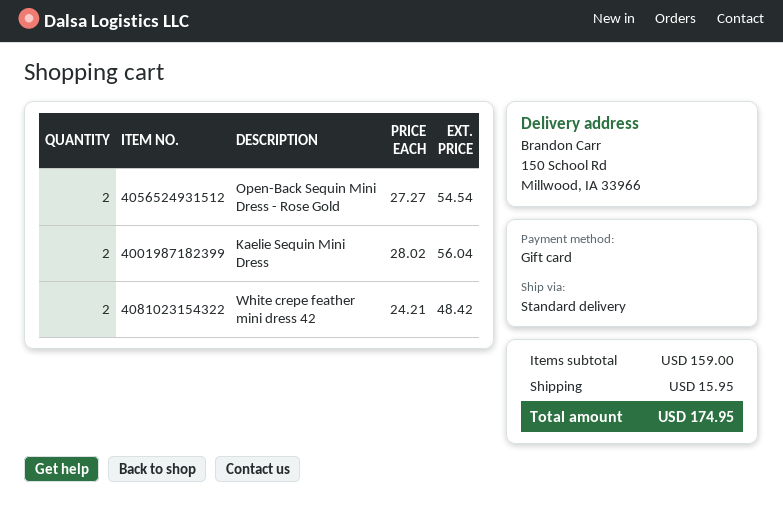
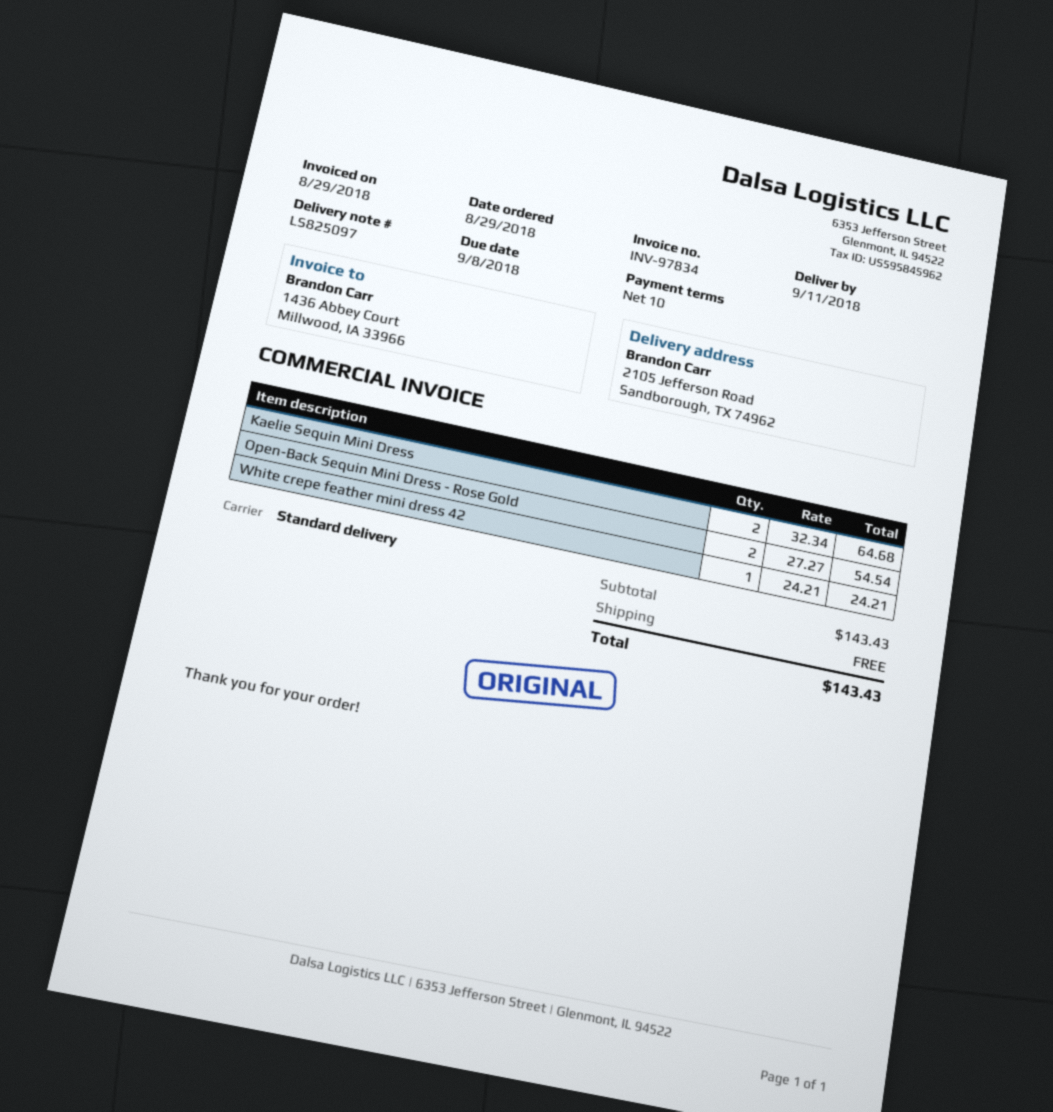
ship to: 150 School Rd, Millwood, IA 33966 -> 2105 Jefferson Road, Sandborough, TX 74962
Kaelie Sequin Mini Dress: 2 x 28.02 = 56.04 -> 2 x 32.34 = 64.68
White crepe feather mini dress 42: 2 x 24.21 = 48.42 -> 1 x 24.21 = 24.21
subtotal: 159.00 -> 143.43
shipping: 15.95 -> 0.00
total: 174.95 -> 143.43

